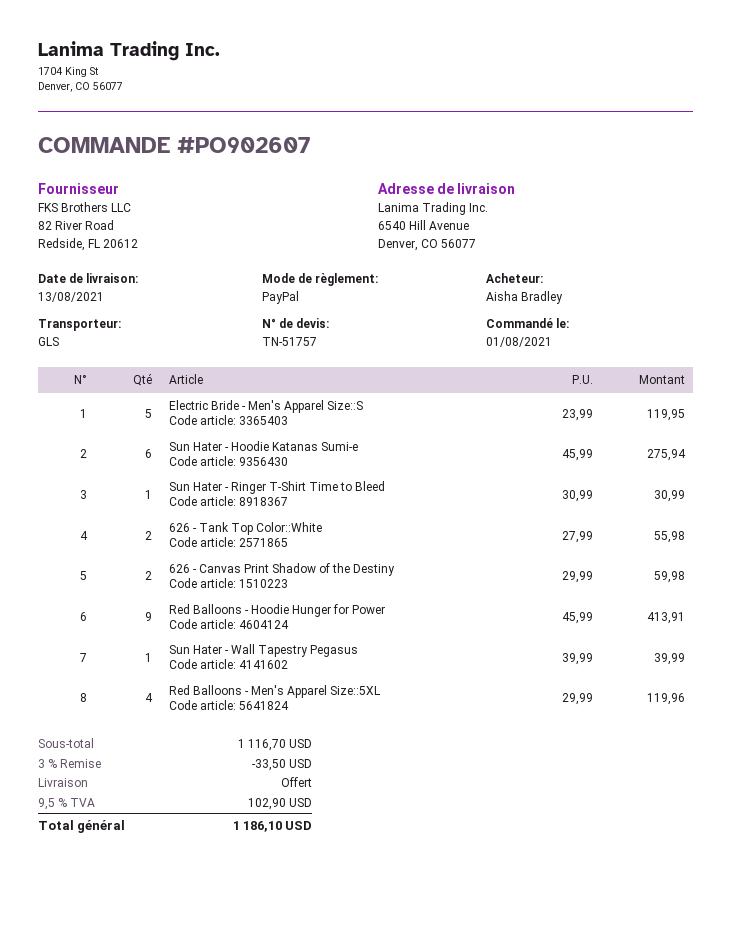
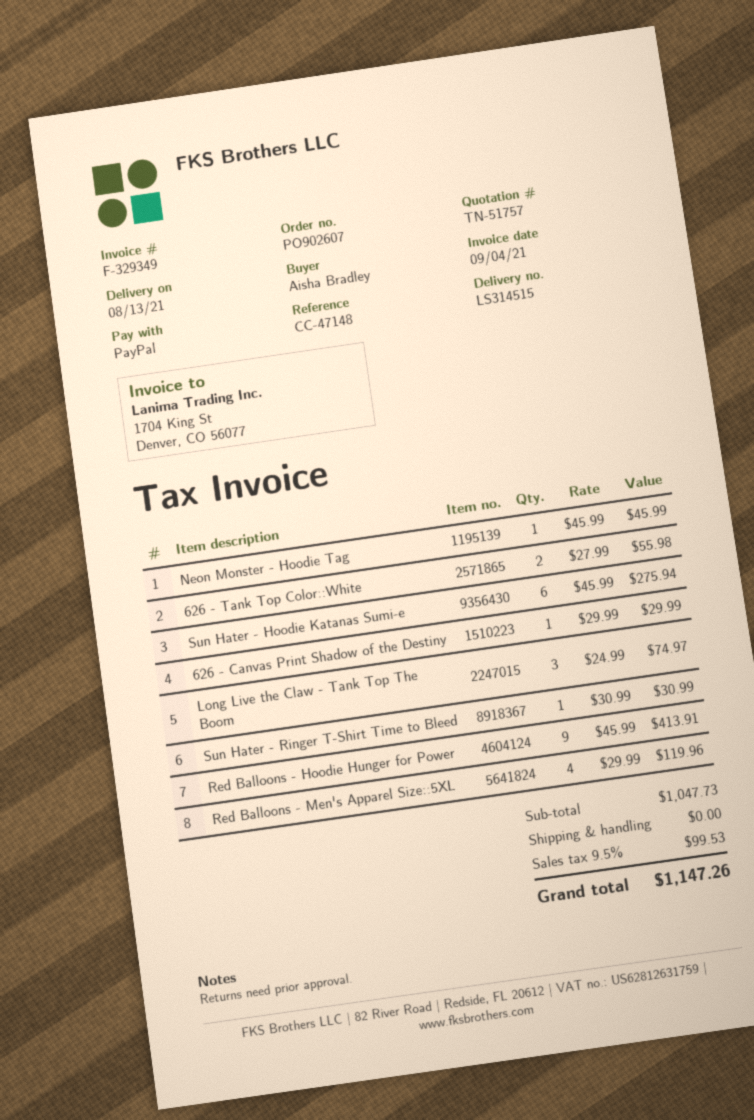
Electric Bride - Men's Apparel Size::S: 5 x 23.99 = 119.95 -> none
626 - Canvas Print Shadow of the Destiny: 2 x 29.99 = 59.98 -> 1 x 29.99 = 29.99
Sun Hater - Wall Tapestry Pegasus: 1 x 39.99 = 39.99 -> none
Neon Monster - Hoodie Tag: none -> 1 x 45.99 = 45.99
Long Live the Claw - Tank Top The Boom: none -> 3 x 24.99 = 74.97
subtotal: 1116.70 -> 1047.73
discount: 3% = 33.50 -> none
tax: 9.5% = 102.90 -> 9.5% = 99.53
total: 1186.10 -> 1147.26

